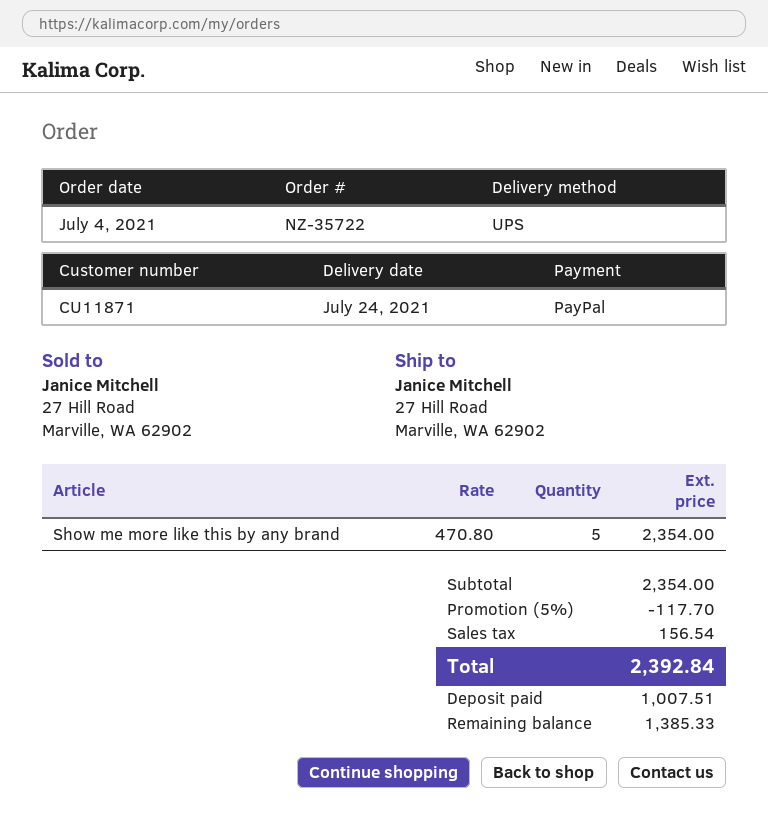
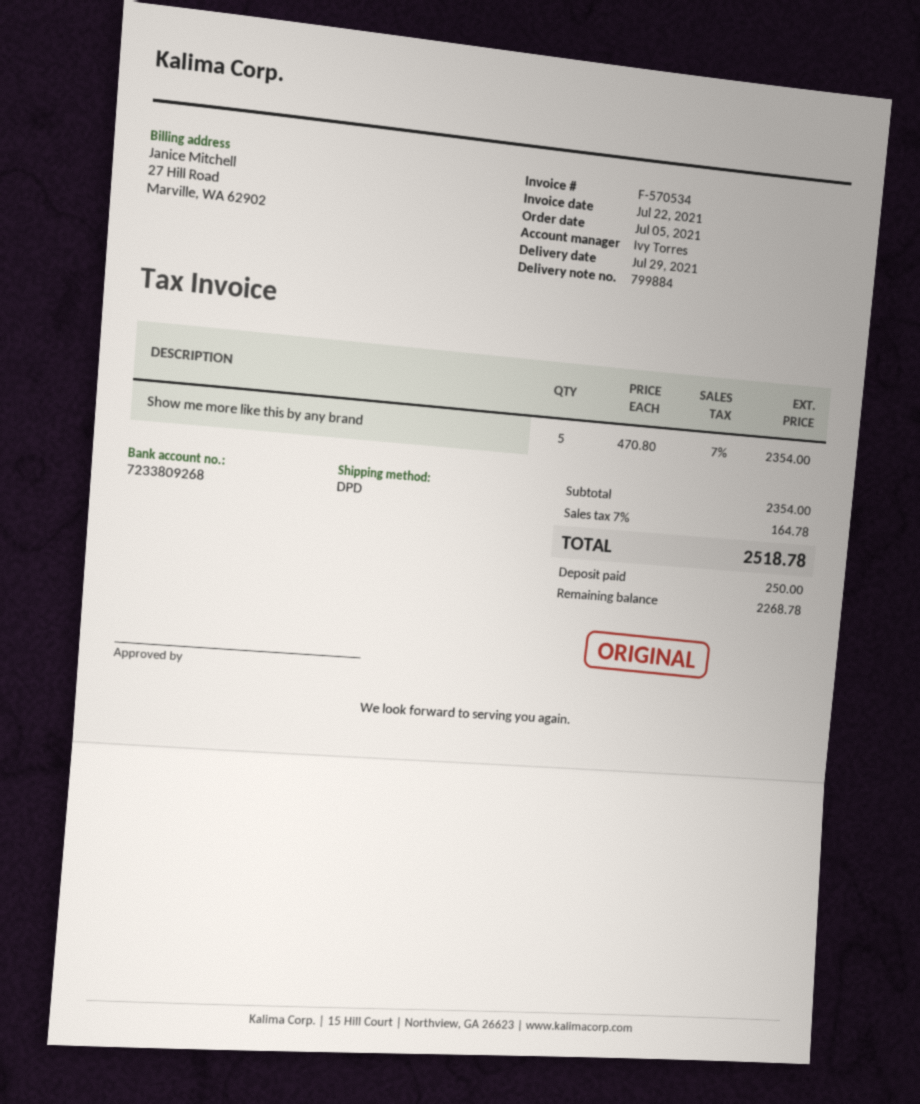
order date: 2021-07-04 -> 2021-07-05
delivery date: 2021-07-24 -> 2021-07-29
shipping method: UPS -> DPD
discount: 5% = 117.70 -> none
tax: 156.54 -> 164.78
total: 2392.84 -> 2518.78
deposit: 1007.51 -> 250.00
balance: 1385.33 -> 2268.78

